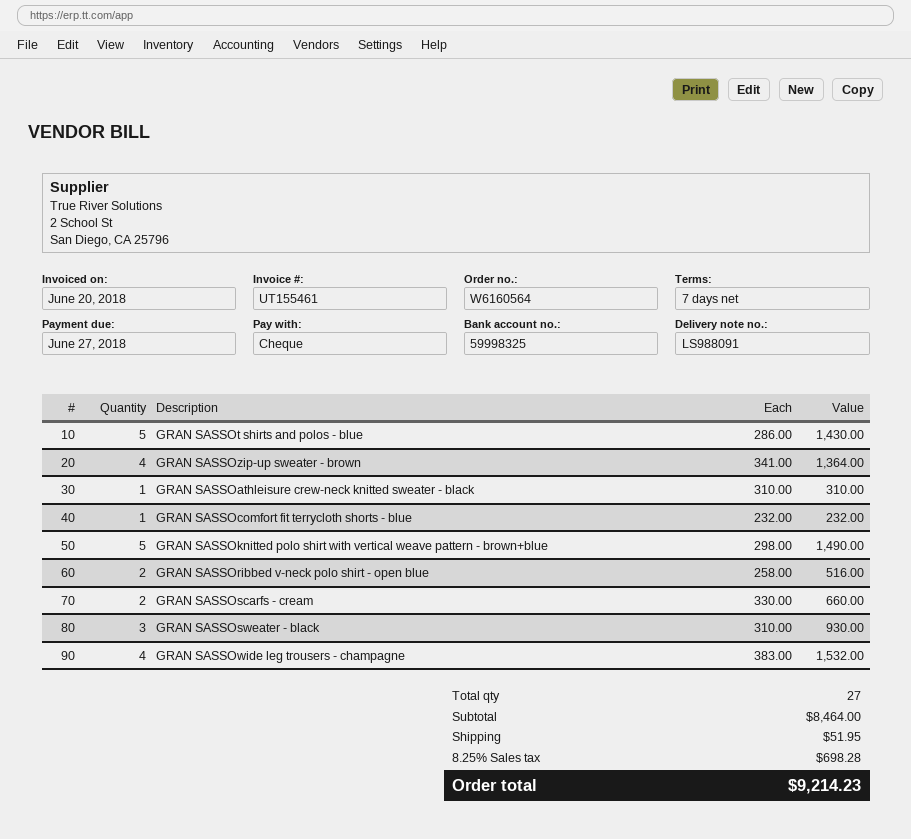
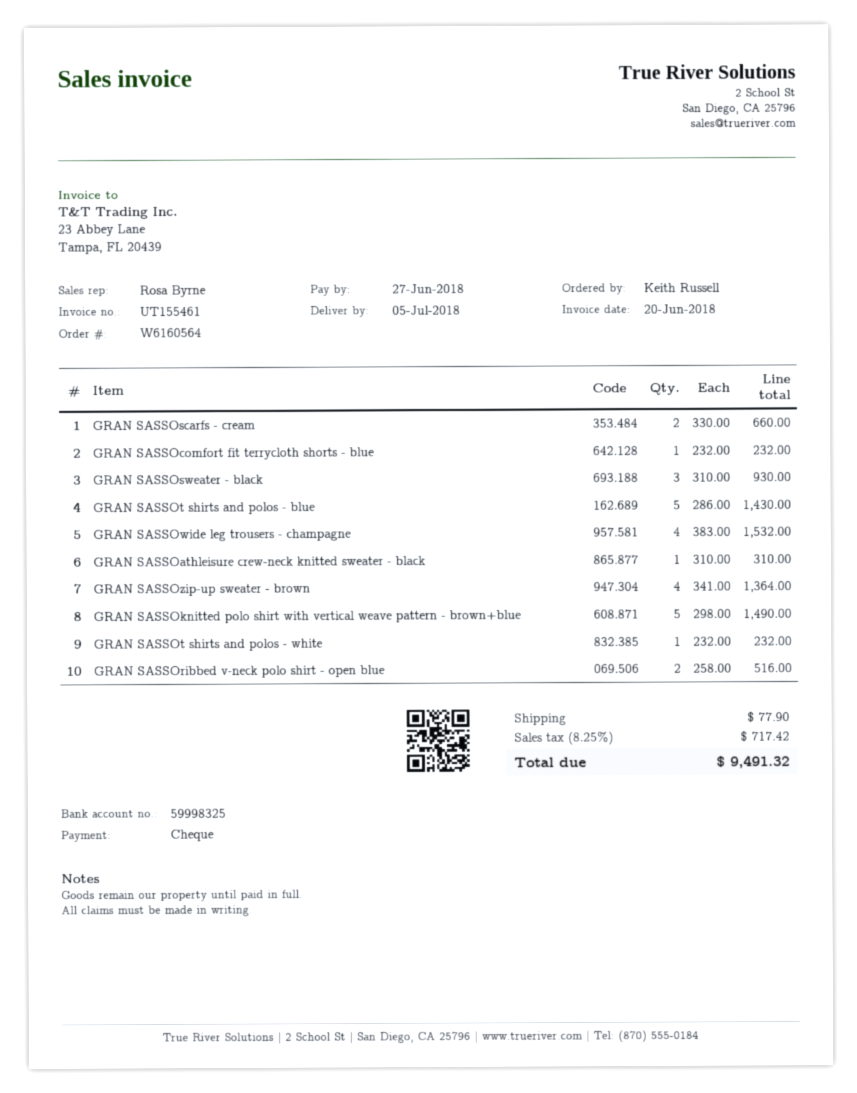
GRAN SASSOt shirts and polos - white: none -> 1 x 232.00 = 232.00
shipping: 51.95 -> 77.90
tax: 8.25% = 698.28 -> 8.25% = 717.42
total: 9214.23 -> 9491.32

